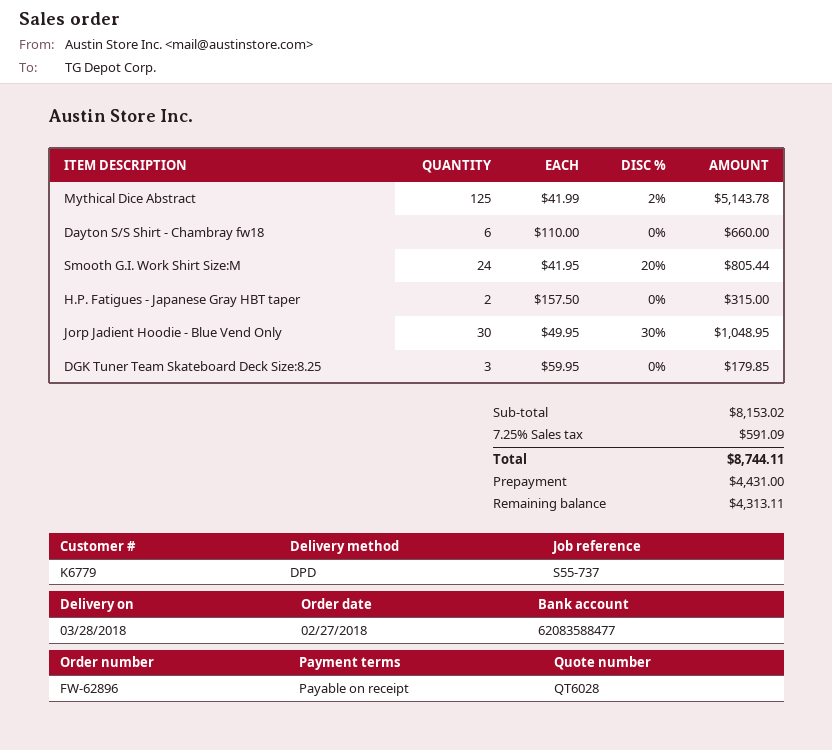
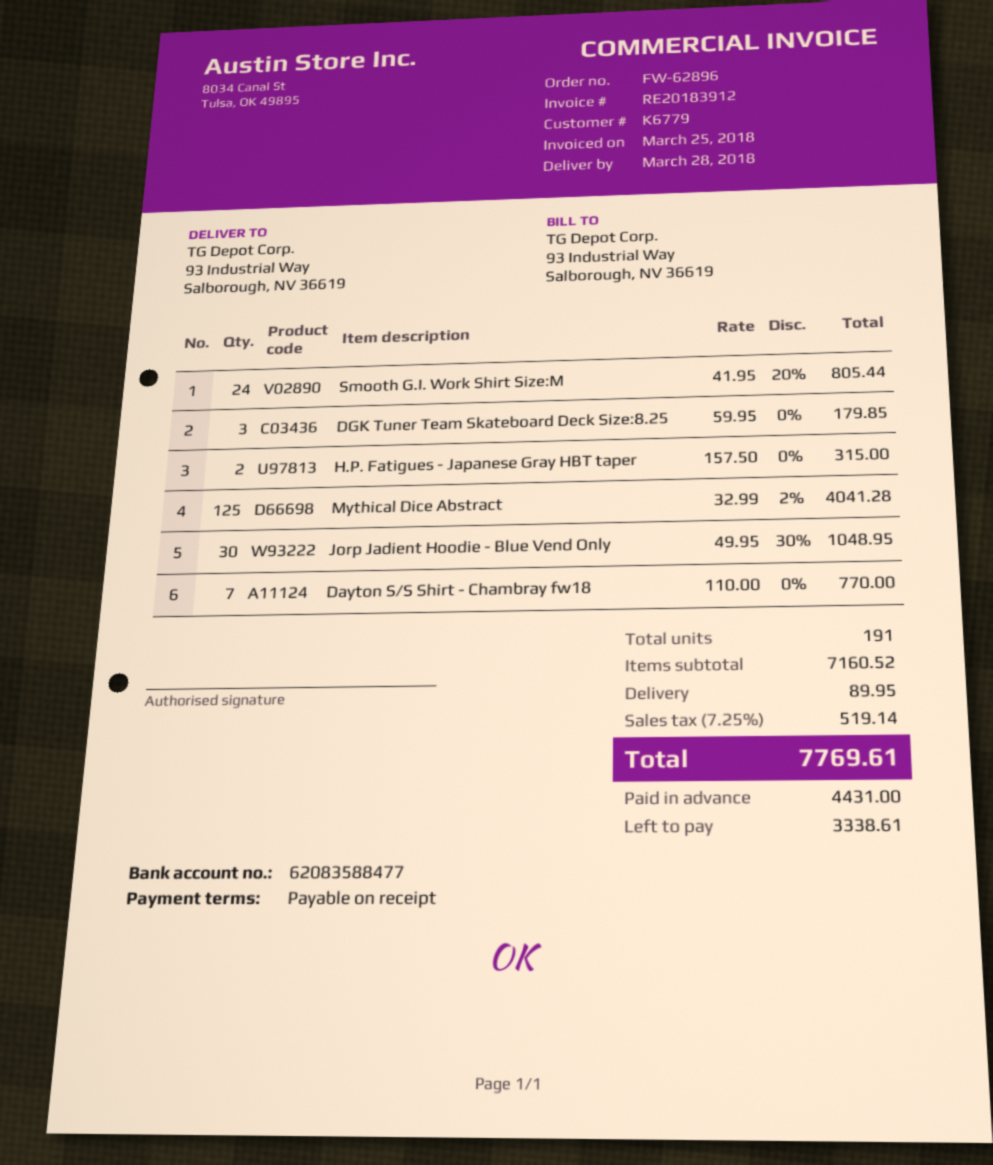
Mythical Dice Abstract: 125 x 41.99 - 2% = 5143.78 -> 125 x 32.99 - 2% = 4041.28
Dayton S/S Shirt - Chambray fw18: 6 x 110.00 = 660.00 -> 7 x 110.00 = 770.00
subtotal: 8153.02 -> 7160.52
shipping: none -> 89.95
tax: 7.25% = 591.09 -> 7.25% = 519.14
total: 8744.11 -> 7769.61
balance: 4313.11 -> 3338.61

